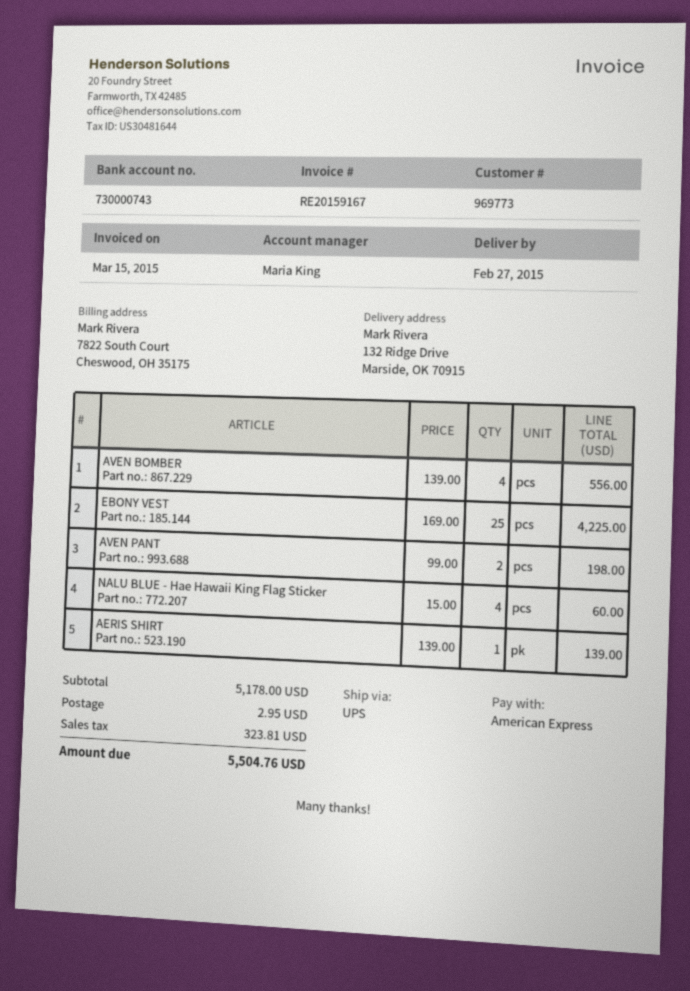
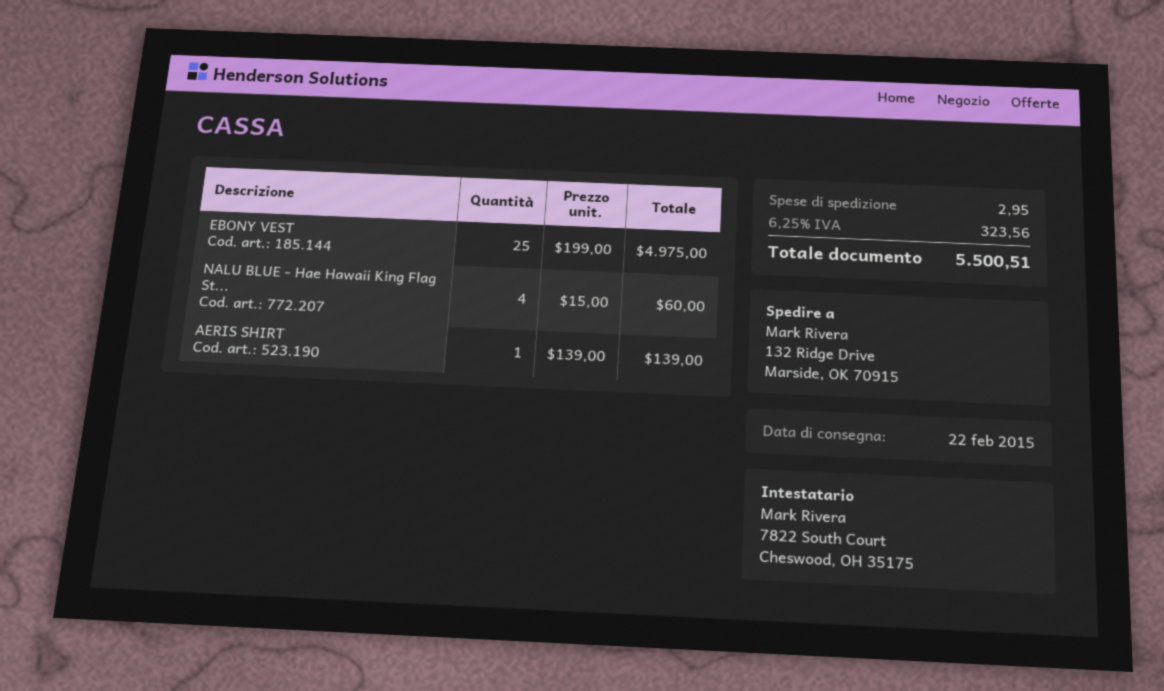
delivery date: 2015-02-27 -> 2015-02-22
AVEN BOMBER: 4 x 139.00 = 556.00 -> none
EBONY VEST: 25 x 169.00 = 4225.00 -> 25 x 199.00 = 4975.00
AVEN PANT: 2 x 99.00 = 198.00 -> none
tax: 323.81 -> 323.56
total: 5504.76 -> 5500.51

